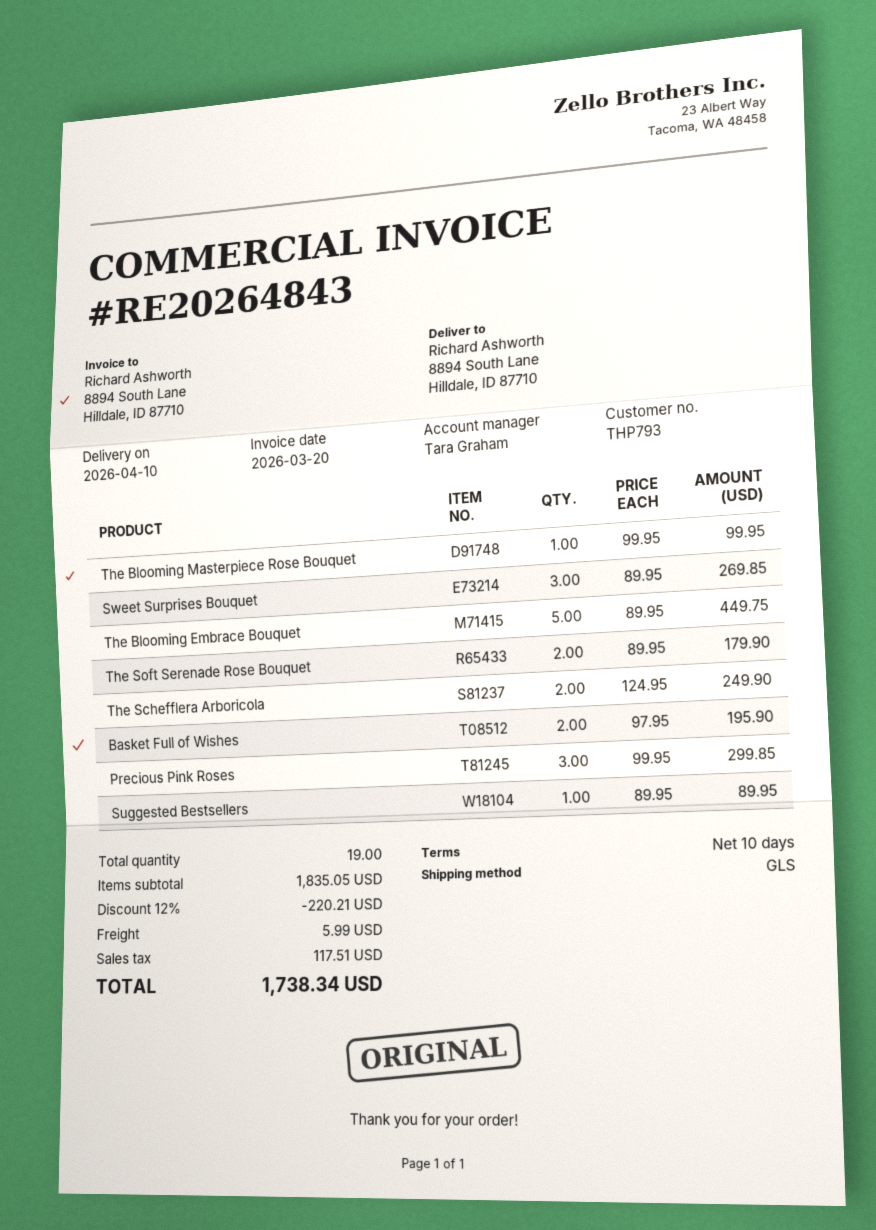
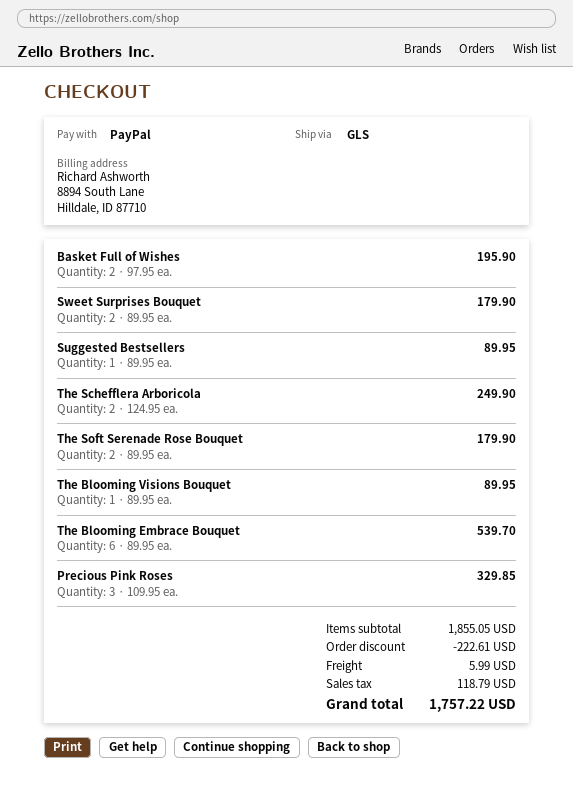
The Blooming Masterpiece Rose Bouquet: 1 x 99.95 = 99.95 -> none
Sweet Surprises Bouquet: 3 x 89.95 = 269.85 -> 2 x 89.95 = 179.90
The Blooming Embrace Bouquet: 5 x 89.95 = 449.75 -> 6 x 89.95 = 539.70
Precious Pink Roses: 3 x 99.95 = 299.85 -> 3 x 109.95 = 329.85
The Blooming Visions Bouquet: none -> 1 x 89.95 = 89.95
subtotal: 1835.05 -> 1855.05
discount: 220.21 -> 222.61
tax: 117.51 -> 118.79
total: 1738.34 -> 1757.22

